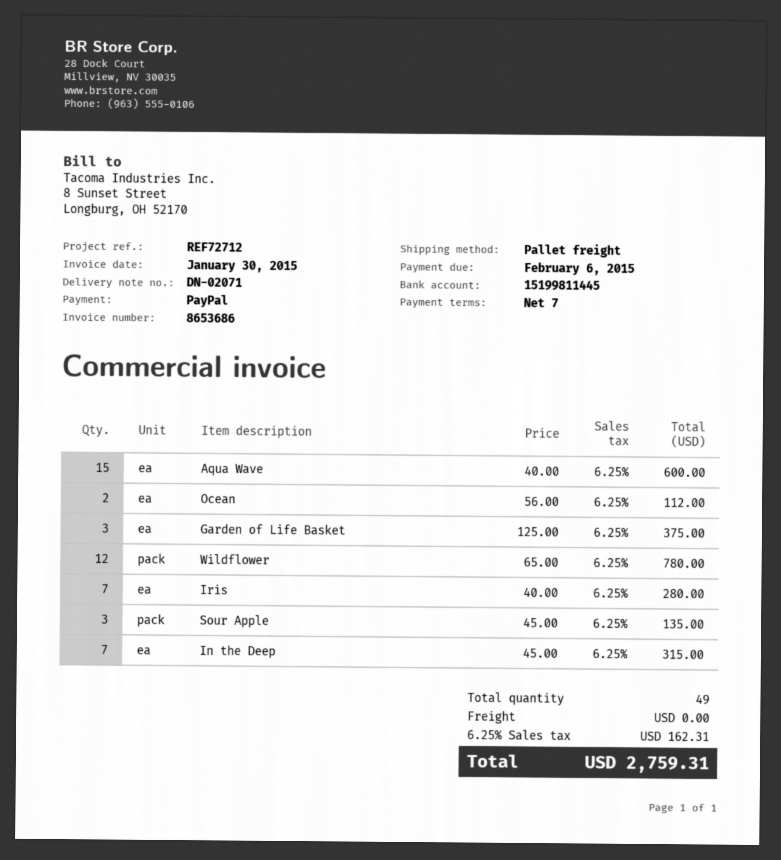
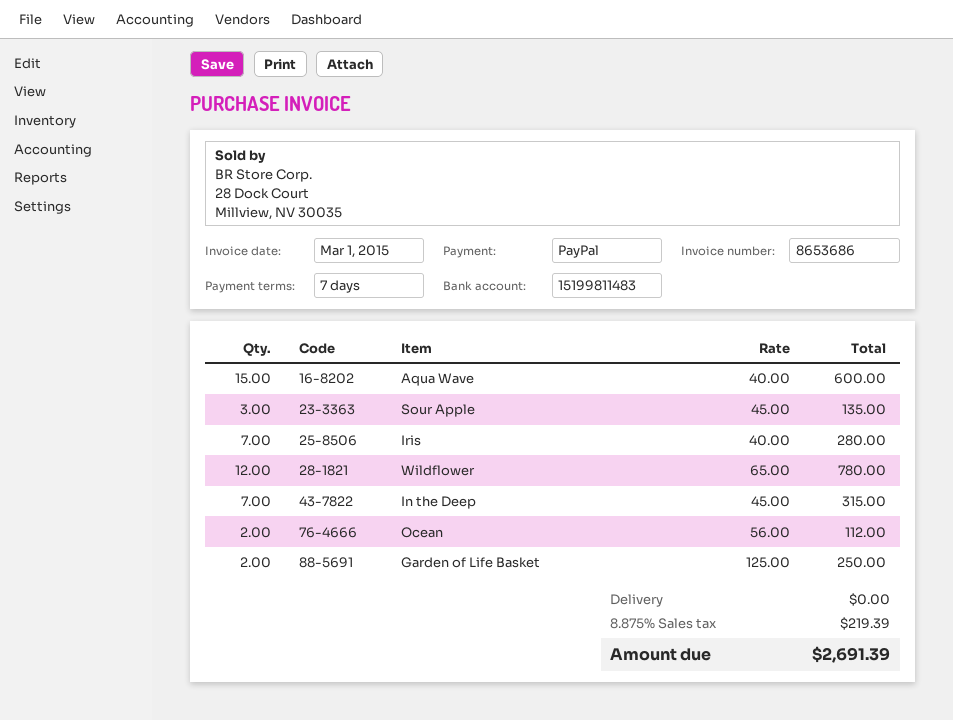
invoice date: 2015-01-30 -> 2015-03-01
bank account: 15199811445 -> 15199811483
Garden of Life Basket: 3 x 125.00 = 375.00 -> 2 x 125.00 = 250.00
tax: 6.25% = 162.31 -> 8.875% = 219.39
total: 2759.31 -> 2691.39

